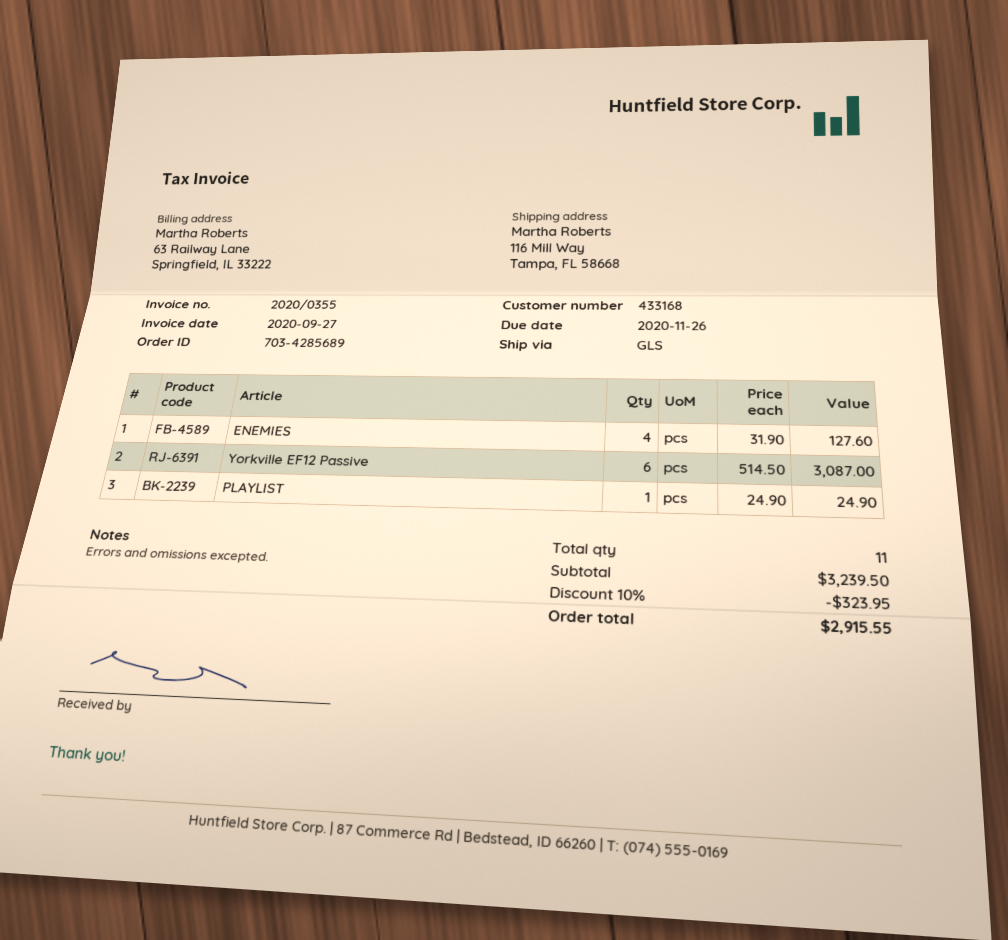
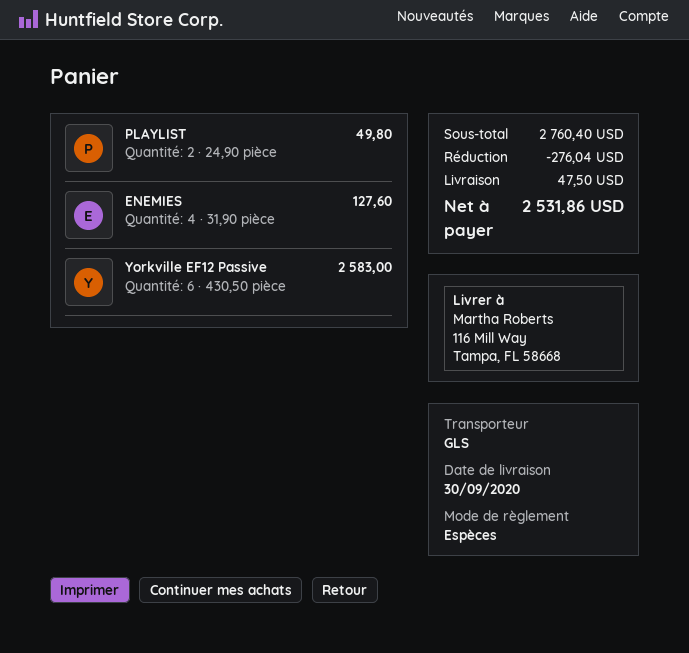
Yorkville EF12 Passive: 6 x 514.50 = 3087.00 -> 6 x 430.50 = 2583.00
PLAYLIST: 1 x 24.90 = 24.90 -> 2 x 24.90 = 49.80
subtotal: 3239.50 -> 2760.40
discount: 323.95 -> 276.04
shipping: none -> 47.50
total: 2915.55 -> 2531.86

